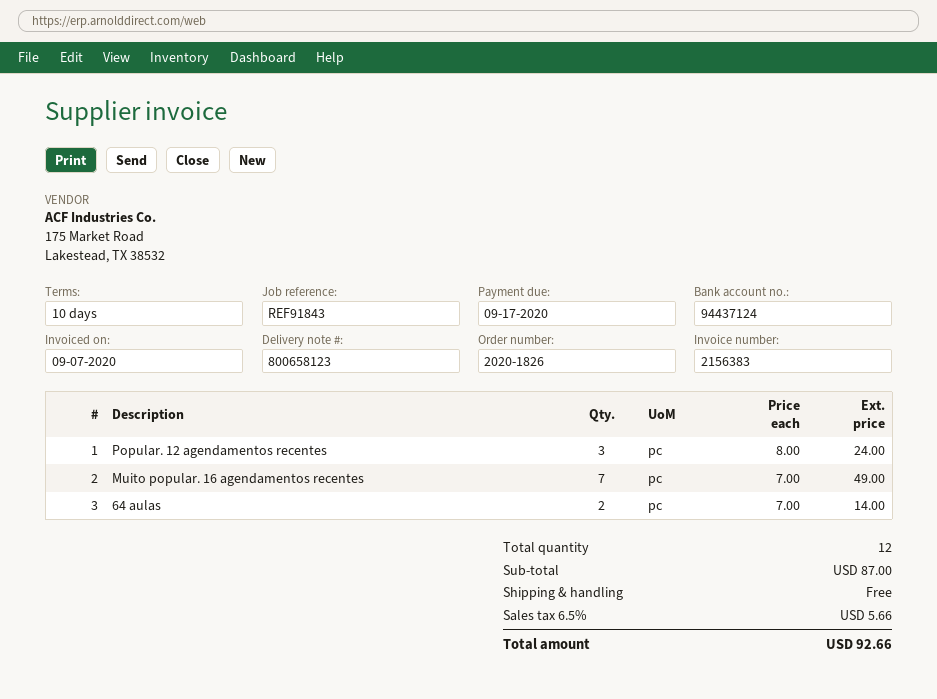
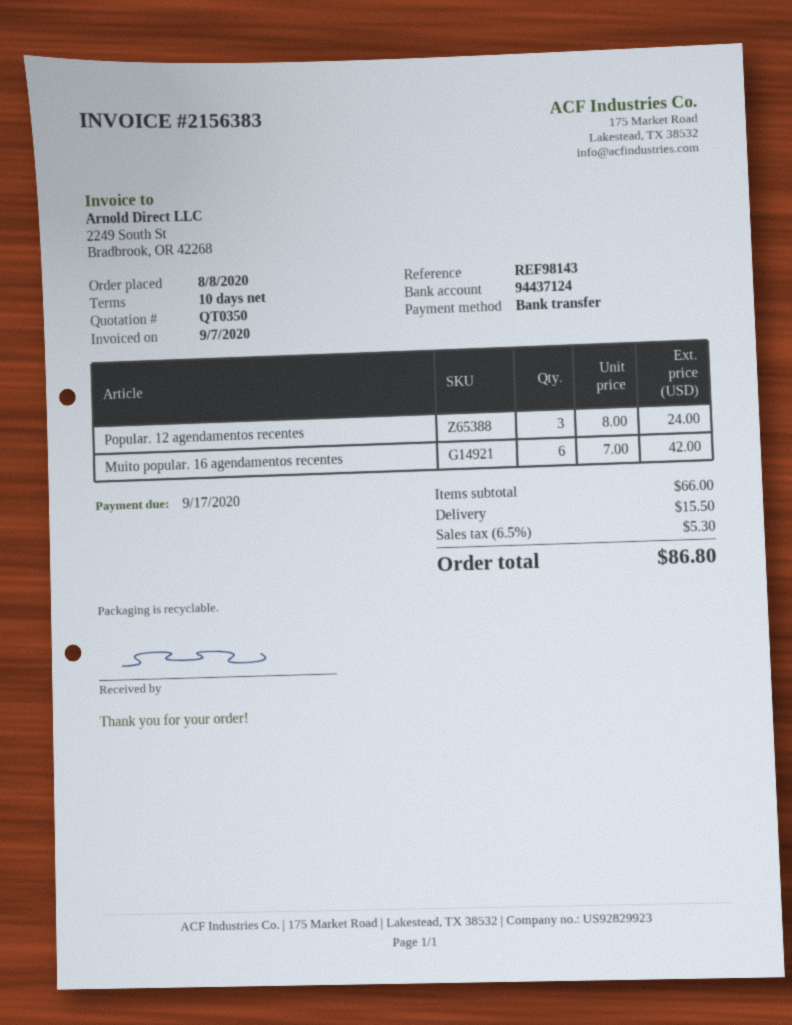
reference: REF91843 -> REF98143
Muito popular. 16 agendamentos recentes: 7 x 7.00 = 49.00 -> 6 x 7.00 = 42.00
64 aulas: 2 x 7.00 = 14.00 -> none
subtotal: 87.00 -> 66.00
shipping: 0.00 -> 15.50
tax: 6.5% = 5.66 -> 6.5% = 5.30
total: 92.66 -> 86.80

